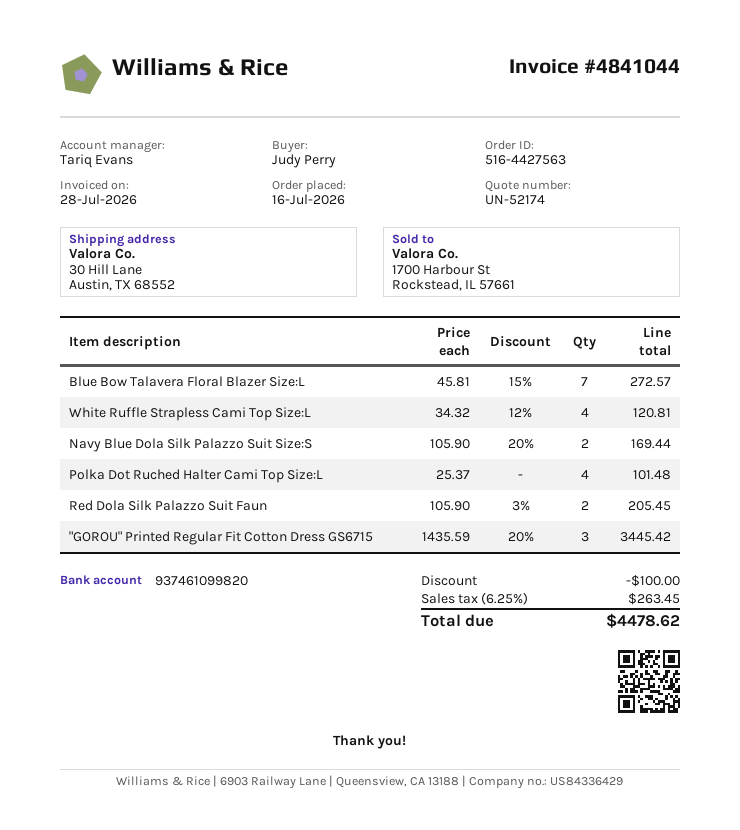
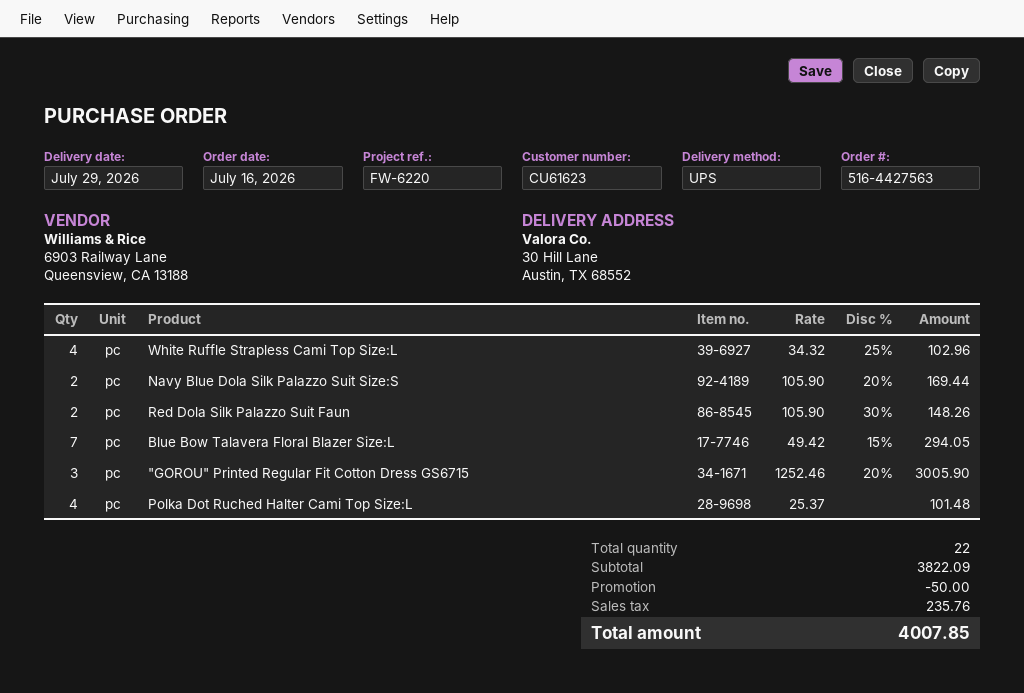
Blue Bow Talavera Floral Blazer Size:L: 7 x 45.81 - 15% = 272.57 -> 7 x 49.42 - 15% = 294.05
White Ruffle Strapless Cami Top Size:L: 4 x 34.32 - 12% = 120.81 -> 4 x 34.32 - 25% = 102.96
Red Dola Silk Palazzo Suit Faun: 2 x 105.90 - 3% = 205.45 -> 2 x 105.90 - 30% = 148.26
"GOROU" Printed Regular Fit Cotton Dress GS6715: 3 x 1435.59 - 20% = 3445.42 -> 3 x 1252.46 - 20% = 3005.90
discount: 100.00 -> 50.00
tax: 263.45 -> 235.76
total: 4478.62 -> 4007.85

